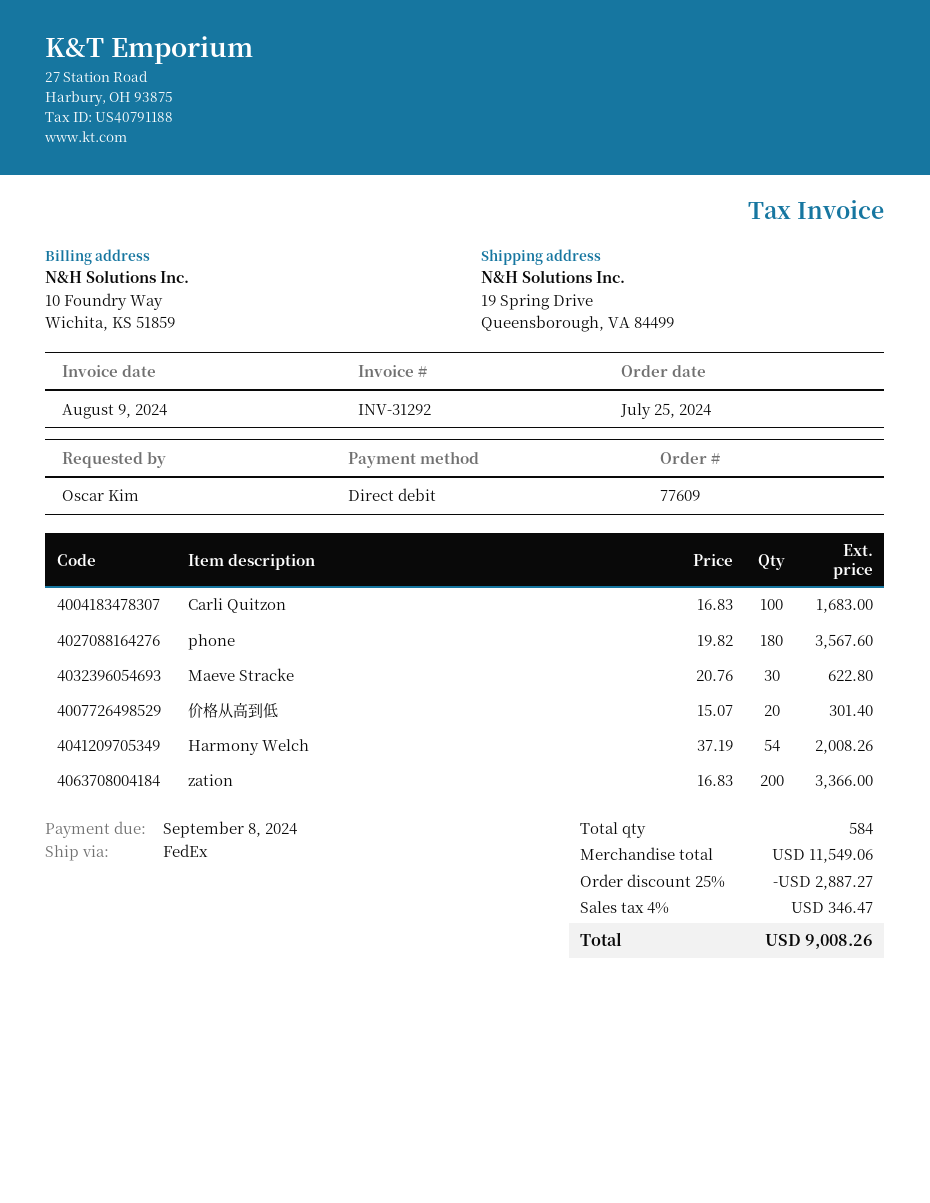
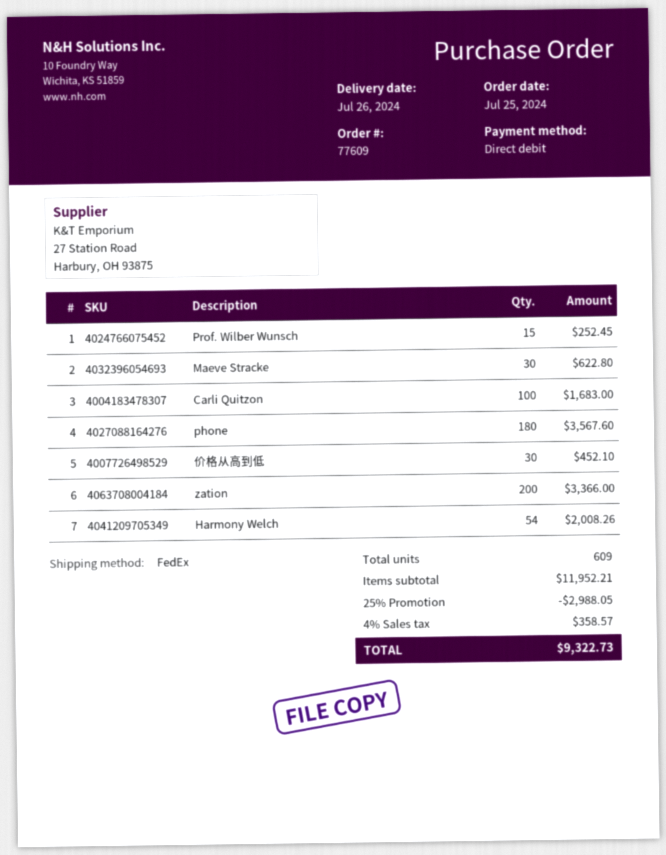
价格从高到低: 20 for 301.40 -> 30 for 452.10
Prof. Wilber Wunsch: none -> 15 for 252.45
total quantity: 584 -> 609
subtotal: 11549.06 -> 11952.21
discount: 25% = 2887.27 -> 25% = 2988.05
tax: 4% = 346.47 -> 4% = 358.57
total: 9008.26 -> 9322.73

